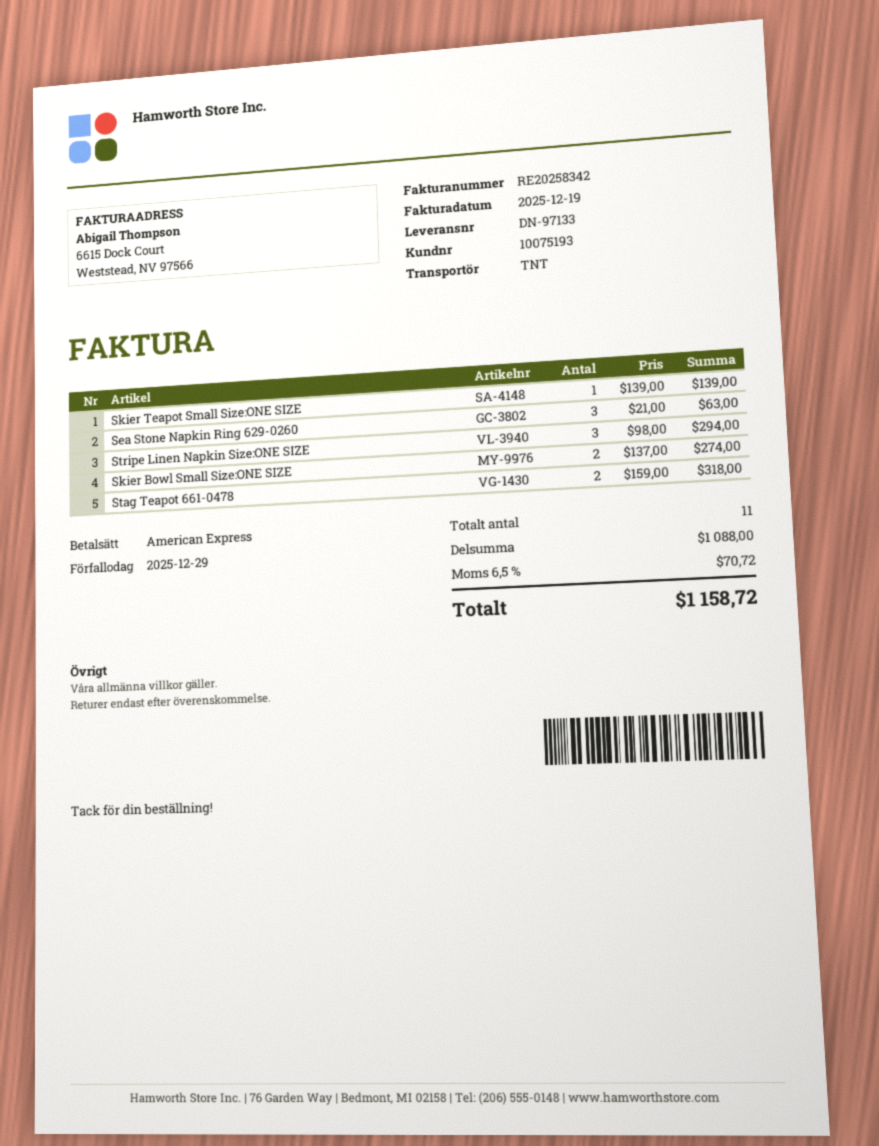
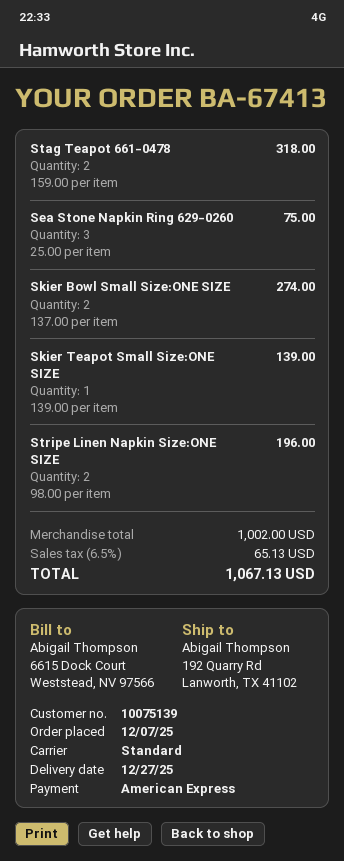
customer number: 10075193 -> 10075139
shipping method: TNT -> standard
Sea Stone Napkin Ring 629-0260: 3 x 21.00 = 63.00 -> 3 x 25.00 = 75.00
Stripe Linen Napkin Size:ONE SIZE: 3 x 98.00 = 294.00 -> 2 x 98.00 = 196.00
subtotal: 1088.00 -> 1002.00
tax: 6.5% = 70.72 -> 6.5% = 65.13
total: 1158.72 -> 1067.13

